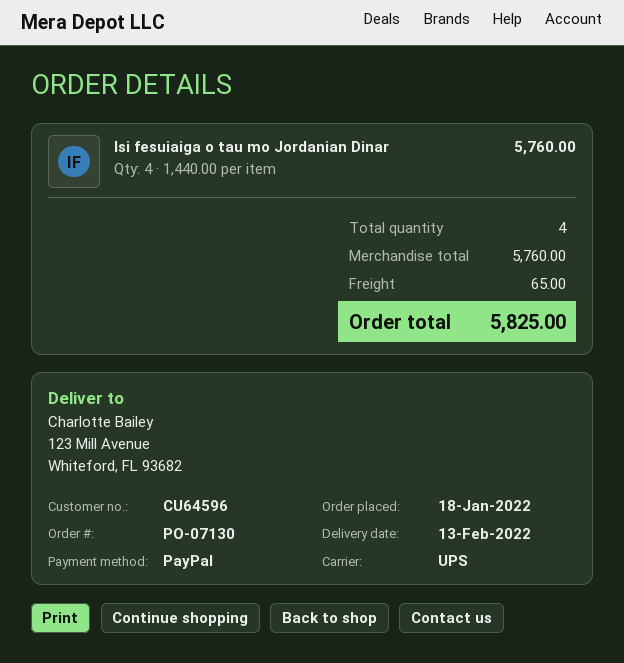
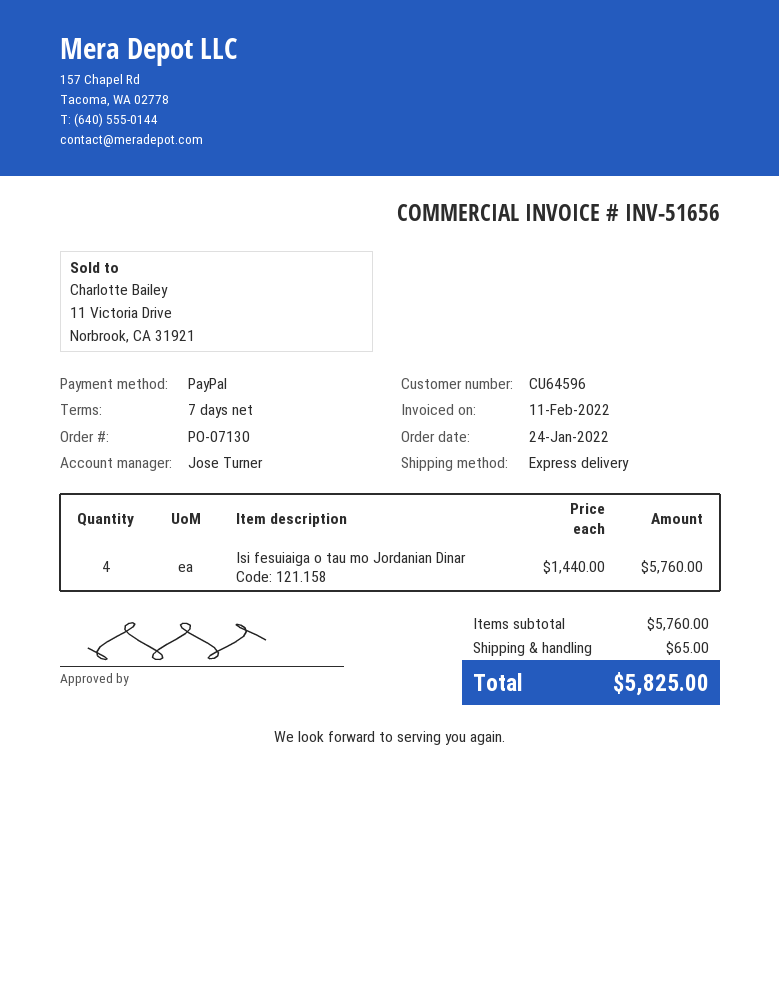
order date: 2022-01-18 -> 2022-01-24
shipping method: UPS -> express

